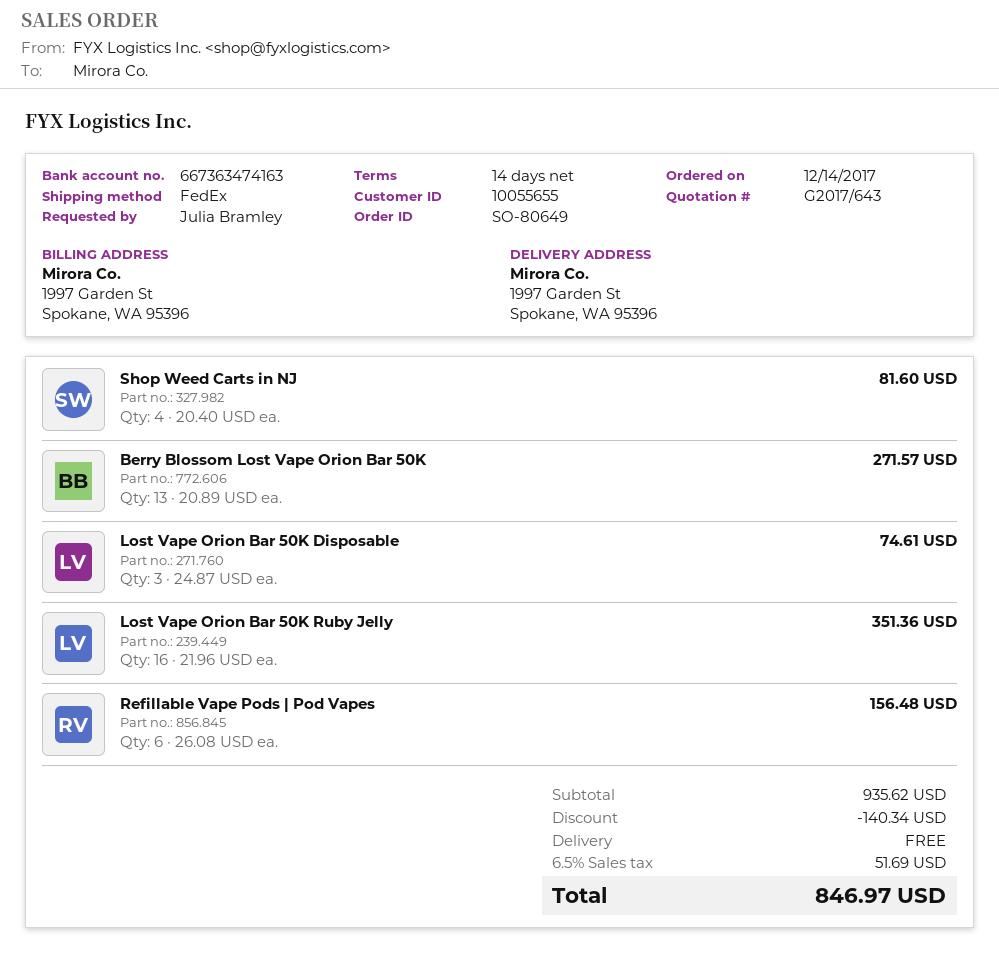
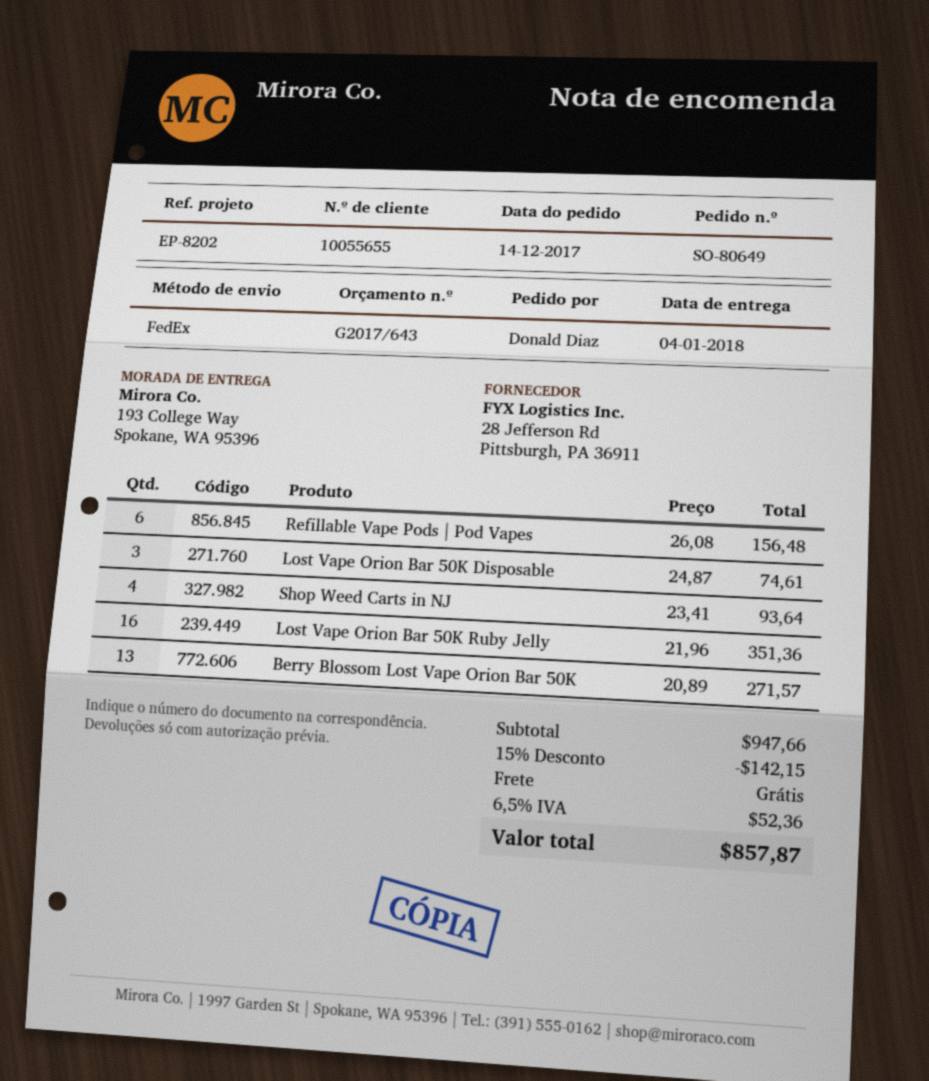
ordered by: Julia Bramley -> Donald Diaz
ship to: 1997 Garden St, Spokane, WA 95396 -> 193 College Way, Spokane, WA 95396
Shop Weed Carts in NJ: 4 x 20.40 = 81.60 -> 4 x 23.41 = 93.64
subtotal: 935.62 -> 947.66
discount: 140.34 -> 142.15
tax: 6.5% = 51.69 -> 6.5% = 52.36
total: 846.97 -> 857.87

